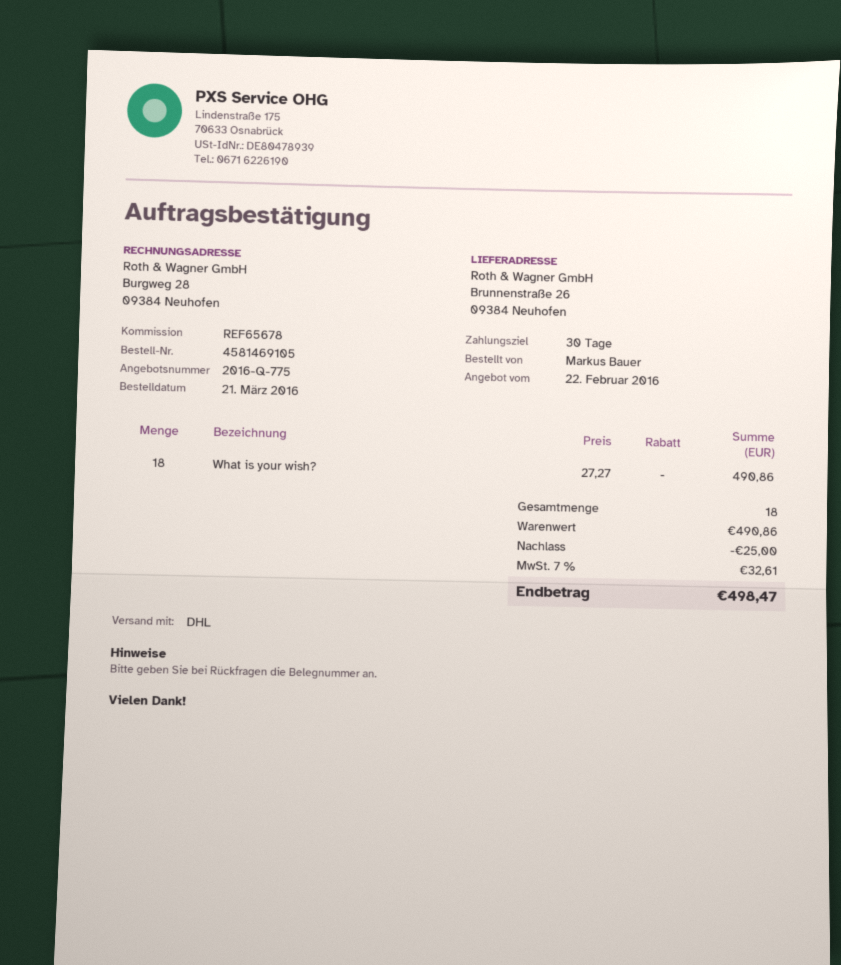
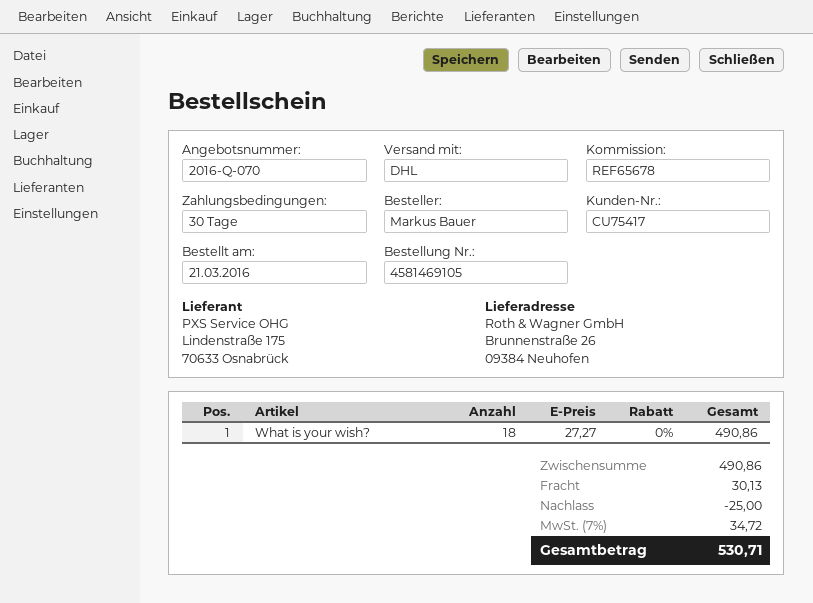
quote number: 2016-Q-775 -> 2016-Q-070
shipping: none -> 30.13
tax: 7% = 32.61 -> 7% = 34.72
total: 498.47 -> 530.71

